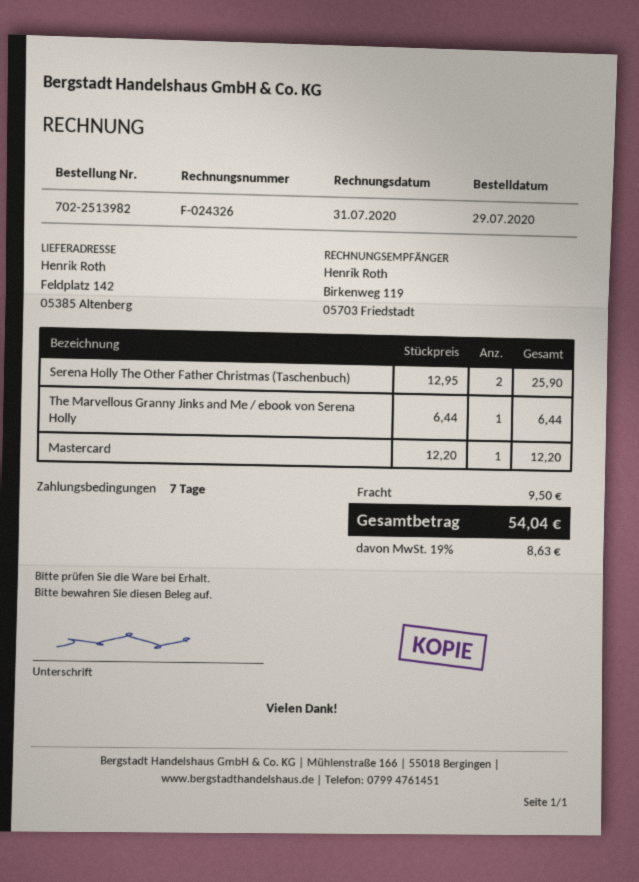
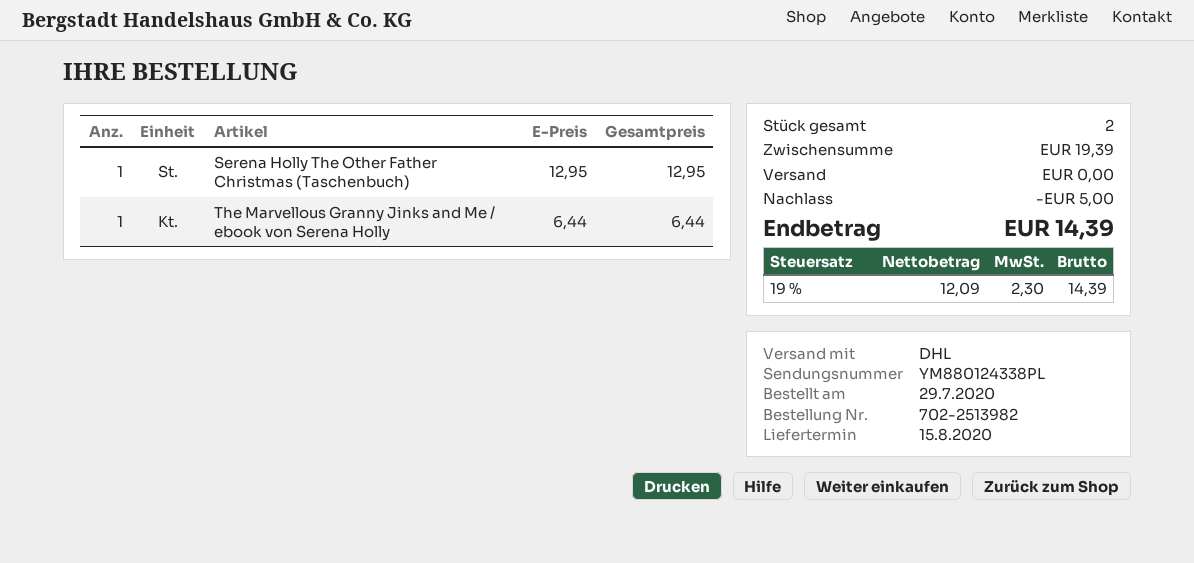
Serena Holly The Other Father Christmas (Taschenbuch): 2 x 12.95 = 25.90 -> 1 x 12.95 = 12.95
Mastercard: 1 x 12.20 = 12.20 -> none
discount: none -> 5.00
shipping: 9.50 -> 0.00
tax: 19% = 8.63 -> 19% = 2.30
total: 54.04 -> 14.39

